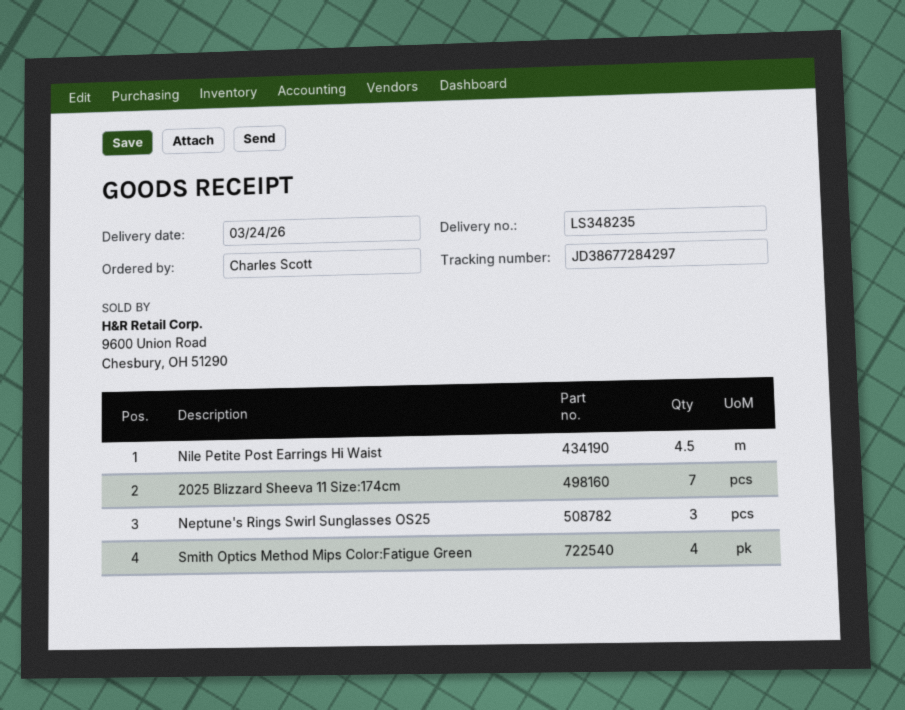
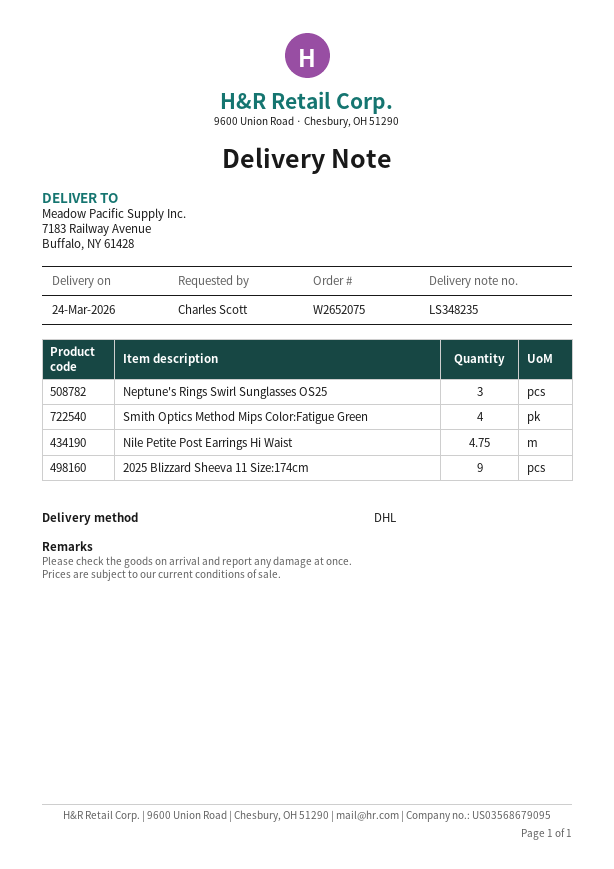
Nile Petite Post Earrings Hi Waist: 4.5 -> 4.75
2025 Blizzard Sheeva 11 Size:174cm: 7 -> 9

